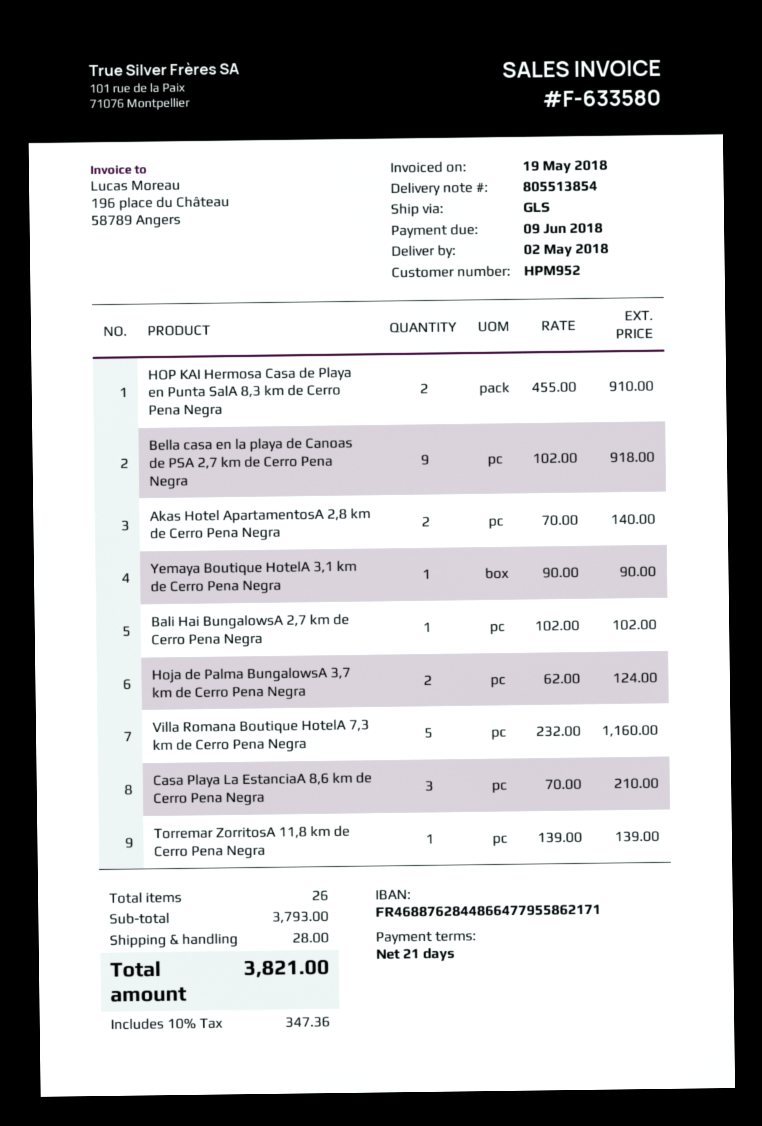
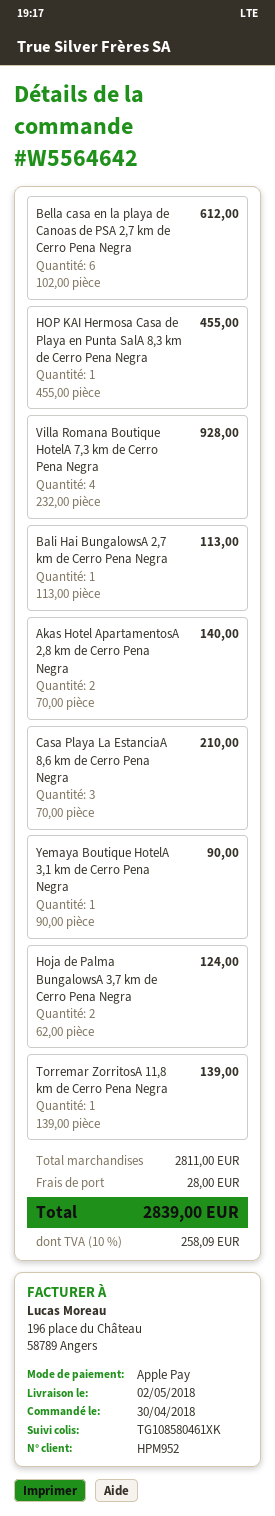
HOP KAI Hermosa Casa de Playa en Punta SalA 8,3 km de Cerro Pena Negra: 2 x 455.00 = 910.00 -> 1 x 455.00 = 455.00
Bella casa en la playa de Canoas de PSA 2,7 km de Cerro Pena Negra: 9 x 102.00 = 918.00 -> 6 x 102.00 = 612.00
Bali Hai BungalowsA 2,7 km de Cerro Pena Negra: 1 x 102.00 = 102.00 -> 1 x 113.00 = 113.00
Villa Romana Boutique HotelA 7,3 km de Cerro Pena Negra: 5 x 232.00 = 1160.00 -> 4 x 232.00 = 928.00
subtotal: 3793.00 -> 2811.00
tax: 10% = 347.36 -> 10% = 258.09
total: 3821.00 -> 2839.00

